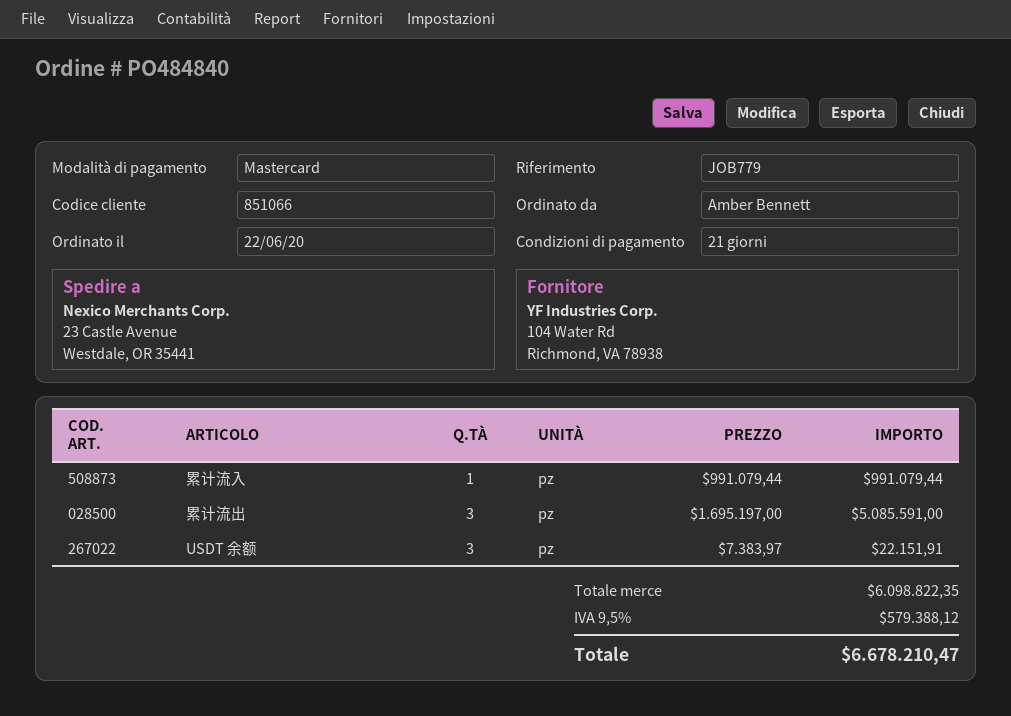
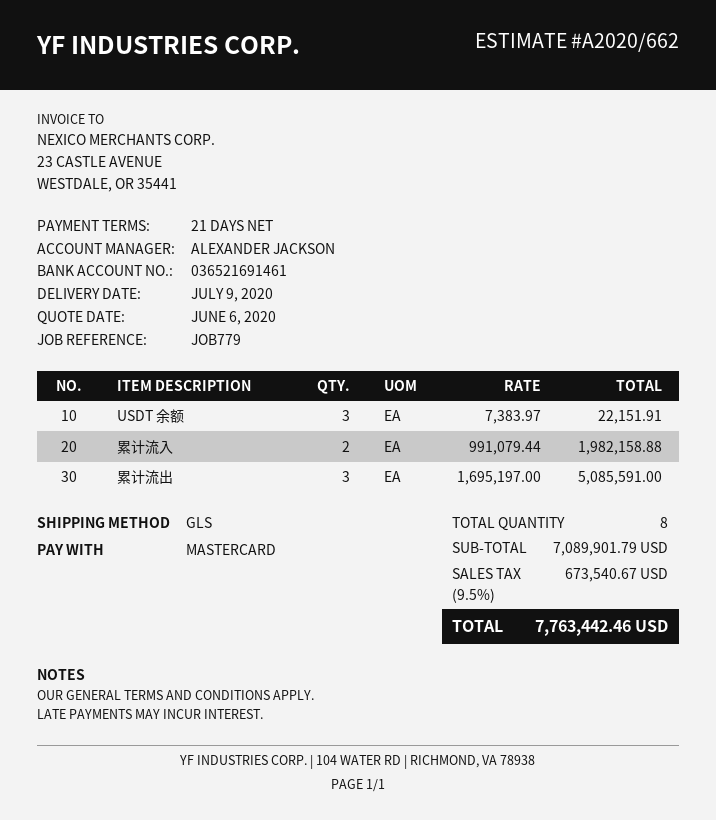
累计流入: 1 x 991079.44 = 991079.44 -> 2 x 991079.44 = 1982158.88
subtotal: 6098822.35 -> 7089901.79
tax: 9.5% = 579388.12 -> 9.5% = 673540.67
total: 6678210.47 -> 7763442.46

